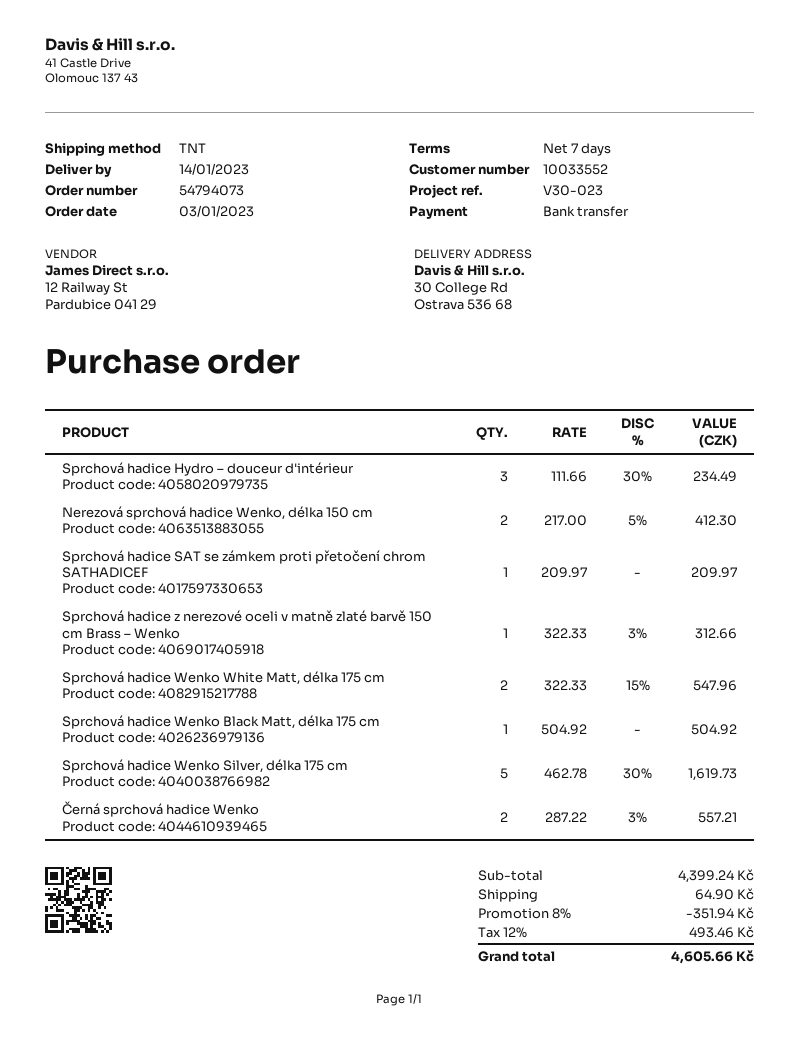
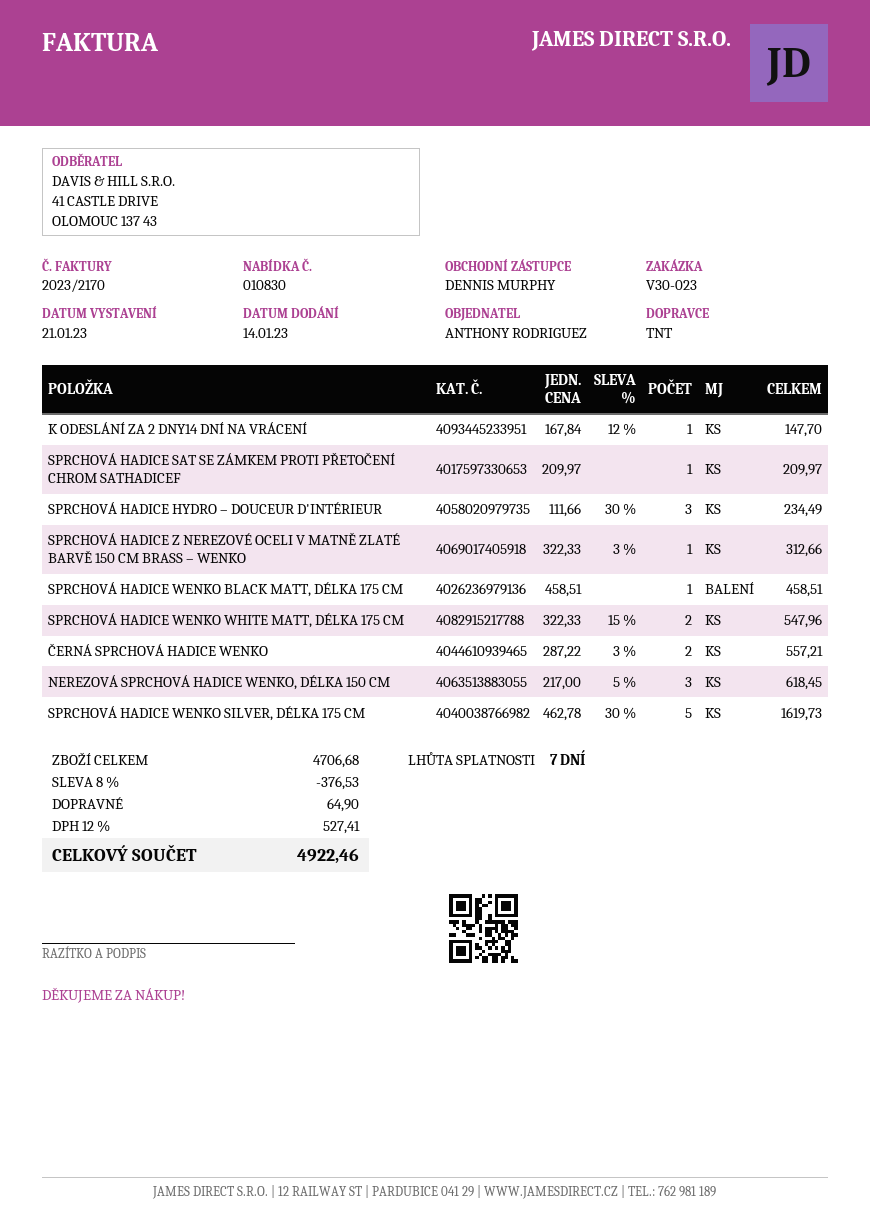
Nerezová sprchová hadice Wenko, délka 150 cm: 2 x 217.00 - 5% = 412.30 -> 3 x 217.00 - 5% = 618.45
Sprchová hadice Wenko Black Matt, délka 175 cm: 1 x 504.92 = 504.92 -> 1 x 458.51 = 458.51
K ODESLÁNÍ ZA 2 DNY14 DNÍ NA VRÁCENÍ: none -> 1 x 167.84 - 12% = 147.70
subtotal: 4399.24 -> 4706.68
discount: 8% = 351.94 -> 8% = 376.53
tax: 12% = 493.46 -> 12% = 527.41
total: 4605.66 -> 4922.46

